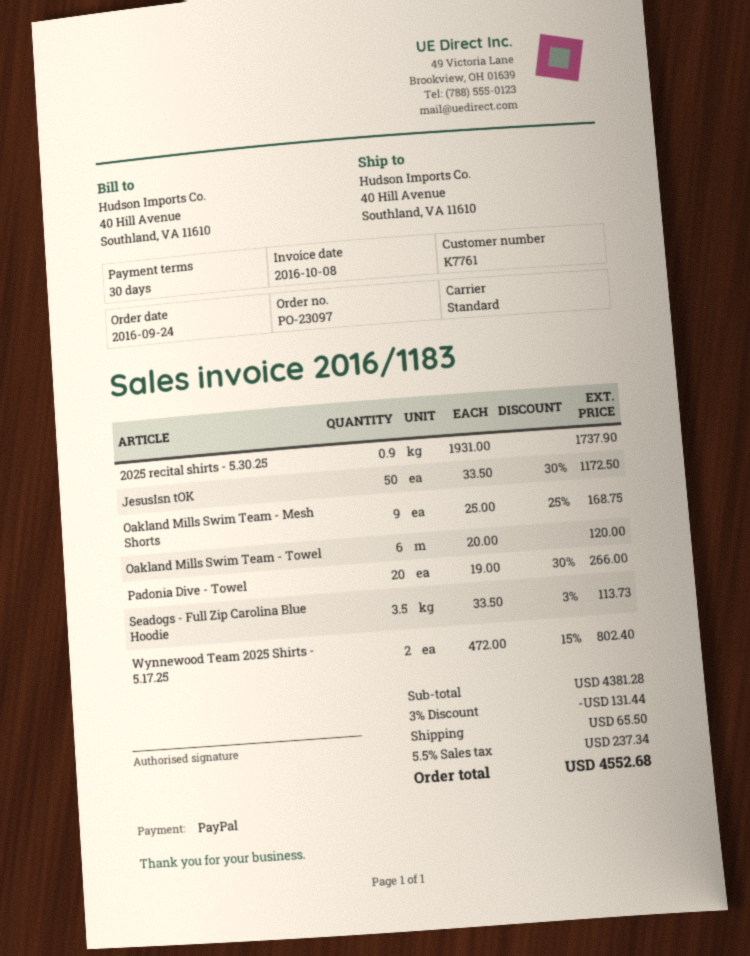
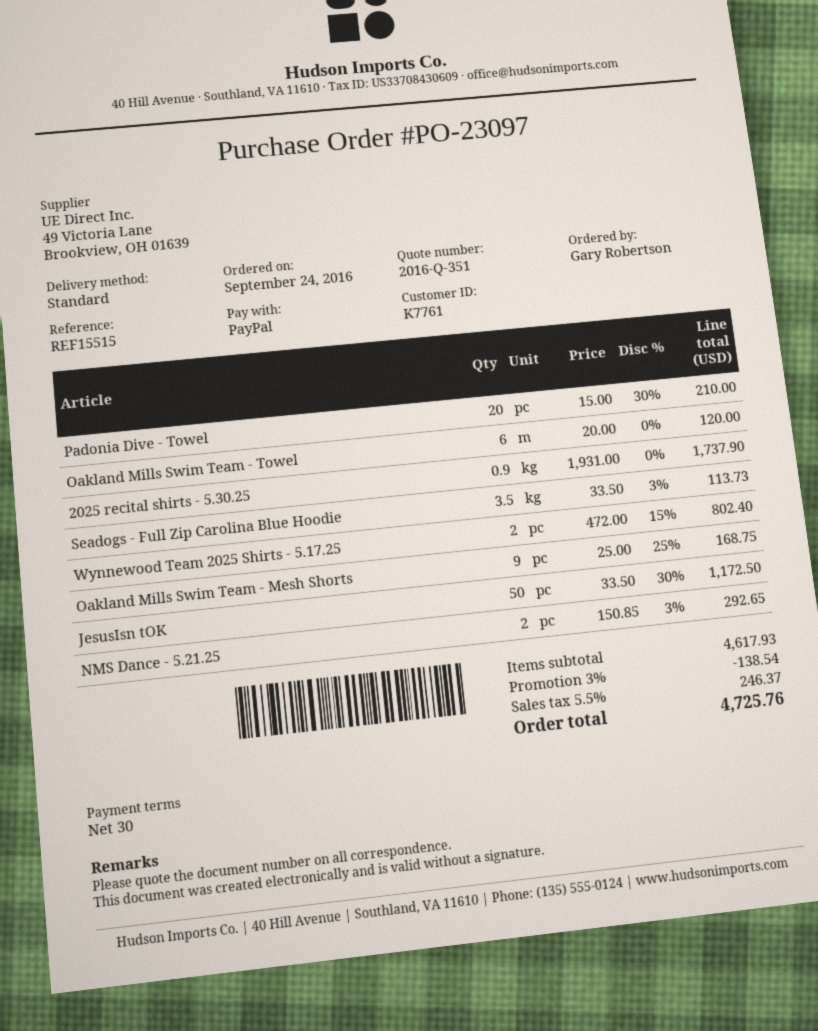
Padonia Dive - Towel: 20 x 19.00 - 30% = 266.00 -> 20 x 15.00 - 30% = 210.00
NMS Dance - 5.21.25: none -> 2 x 150.85 - 3% = 292.65
subtotal: 4381.28 -> 4617.93
discount: 3% = 131.44 -> 3% = 138.54
shipping: 65.50 -> none
tax: 5.5% = 237.34 -> 5.5% = 246.37
total: 4552.68 -> 4725.76

